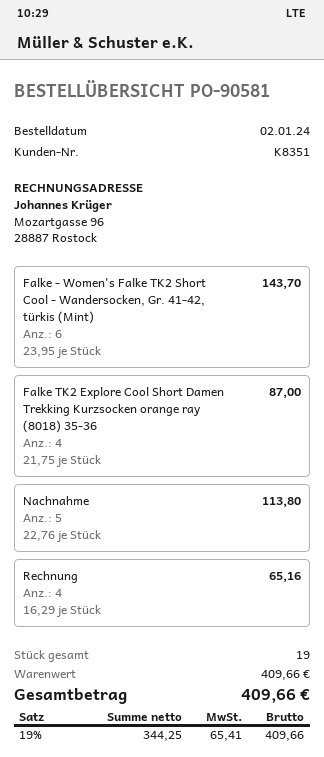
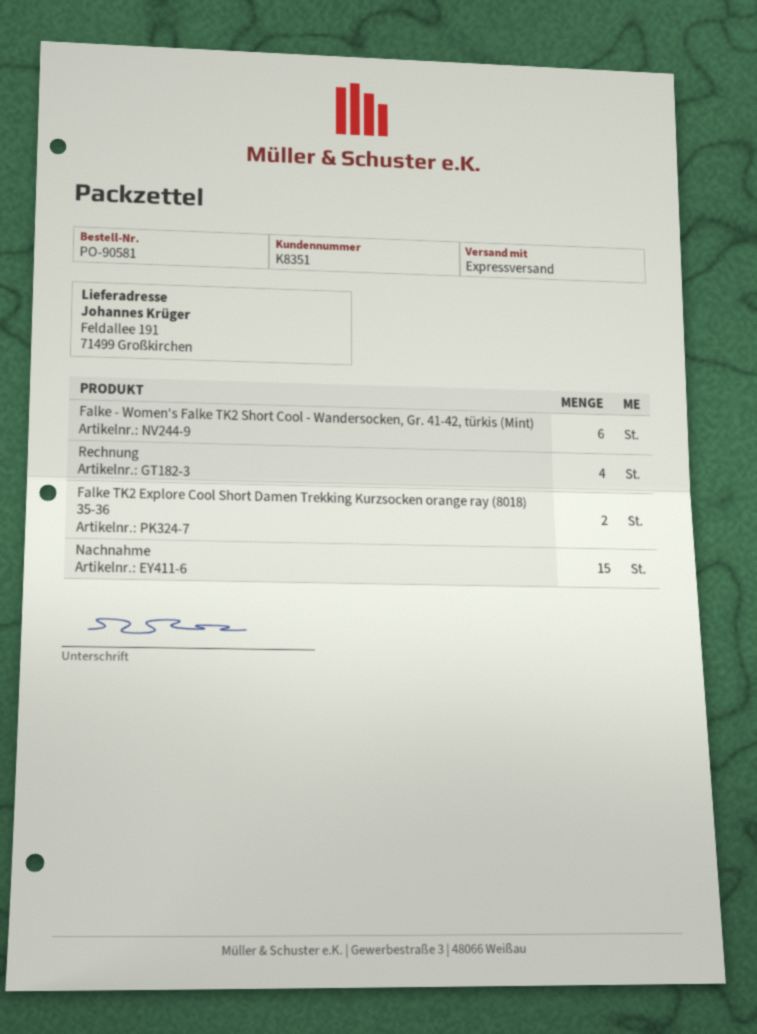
Falke TK2 Explore Cool Short Damen Trekking Kurzsocken orange ray (8018) 35-36: 4 -> 2
Nachnahme: 5 -> 15

